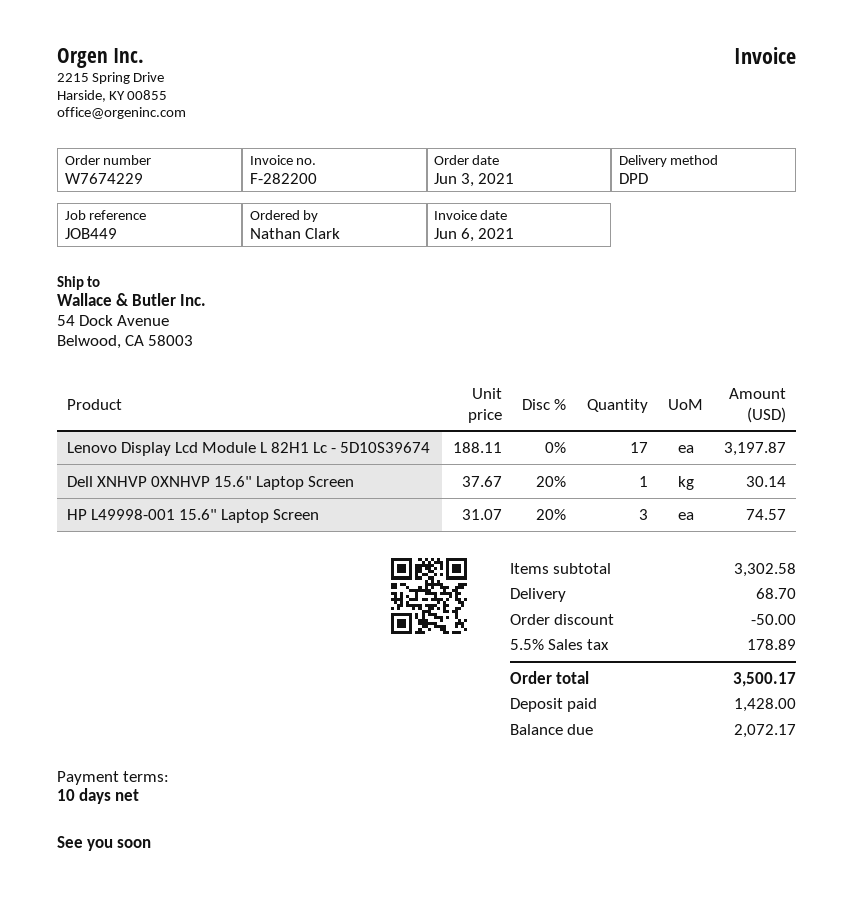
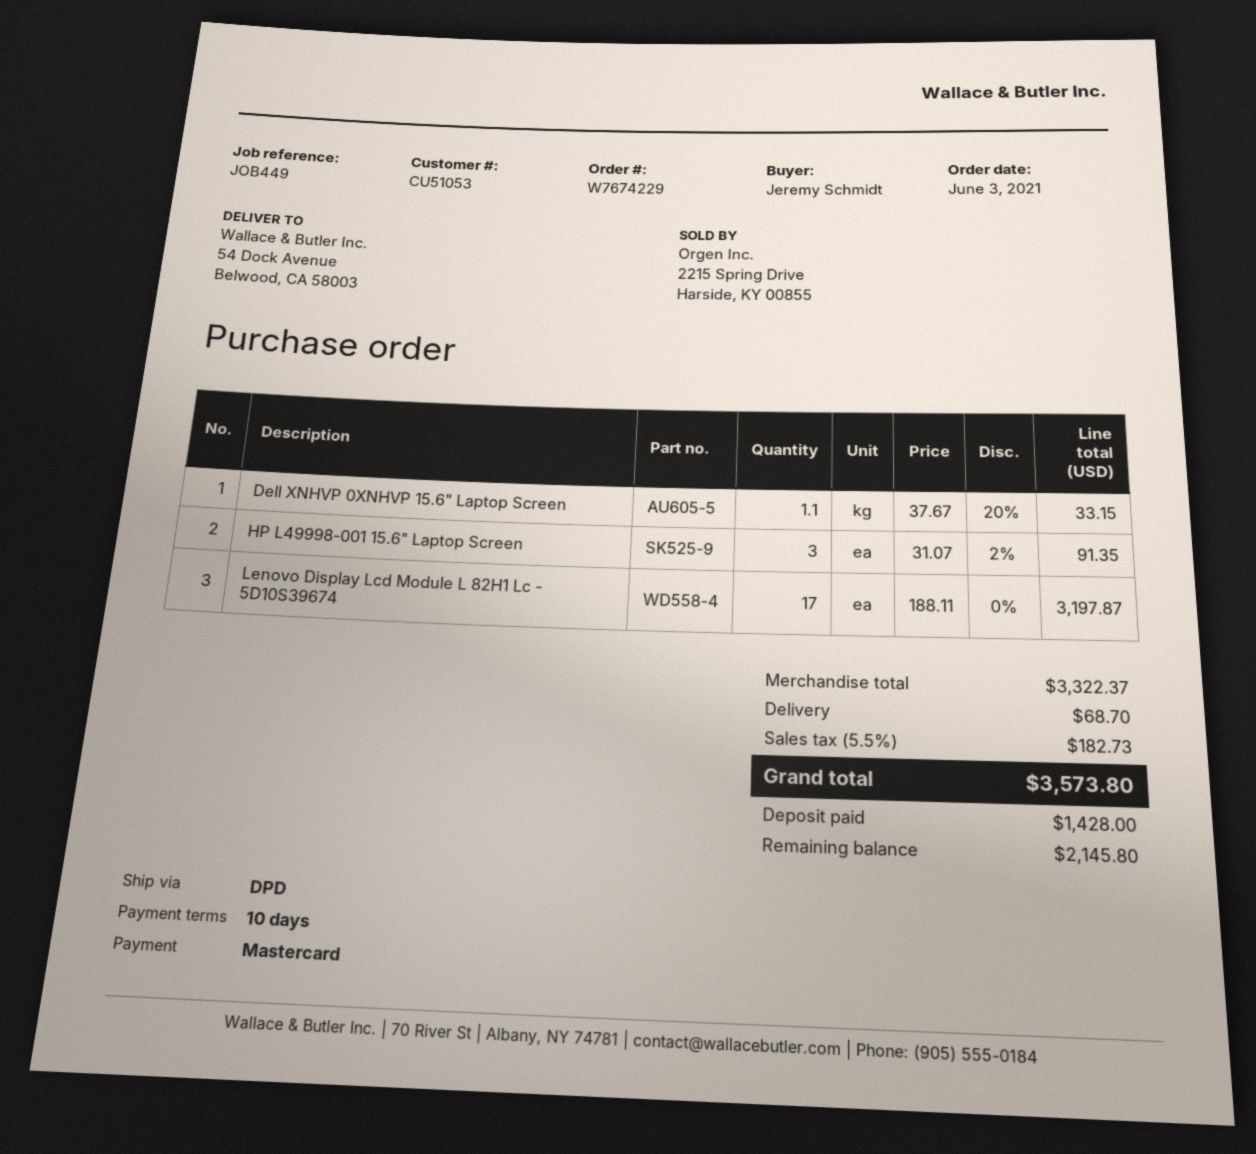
ordered by: Nathan Clark -> Jeremy Schmidt
Dell XNHVP 0XNHVP 15.6" Laptop Screen: 1 x 37.67 - 20% = 30.14 -> 1.1 x 37.67 - 20% = 33.15
HP L49998-001 15.6" Laptop Screen: 3 x 31.07 - 20% = 74.57 -> 3 x 31.07 - 2% = 91.35
subtotal: 3302.58 -> 3322.37
discount: 50.00 -> none
tax: 5.5% = 178.89 -> 5.5% = 182.73
total: 3500.17 -> 3573.80
balance: 2072.17 -> 2145.80

